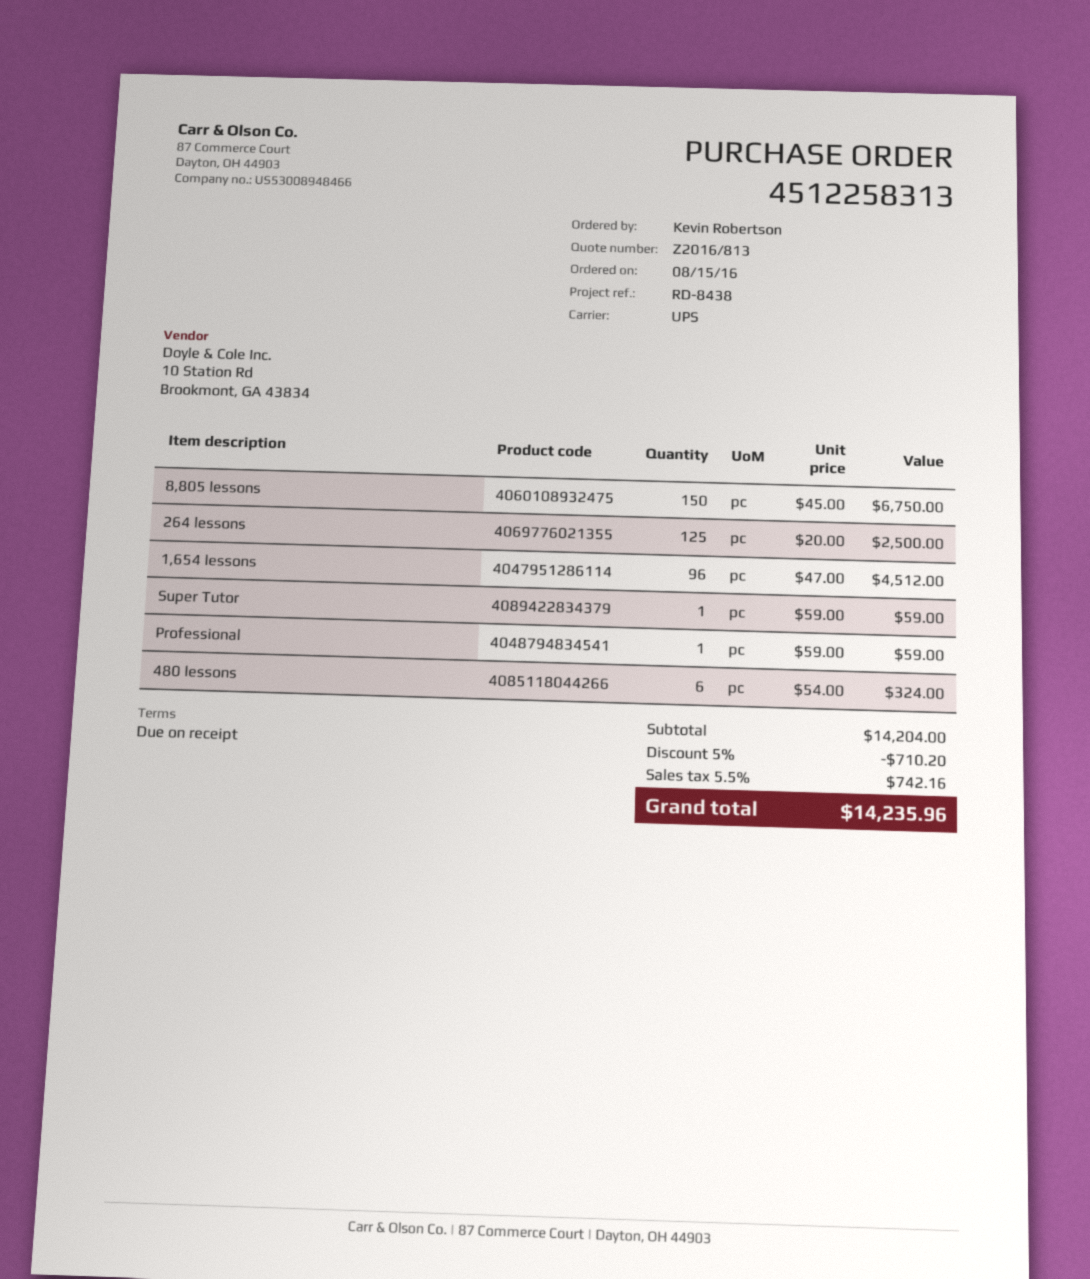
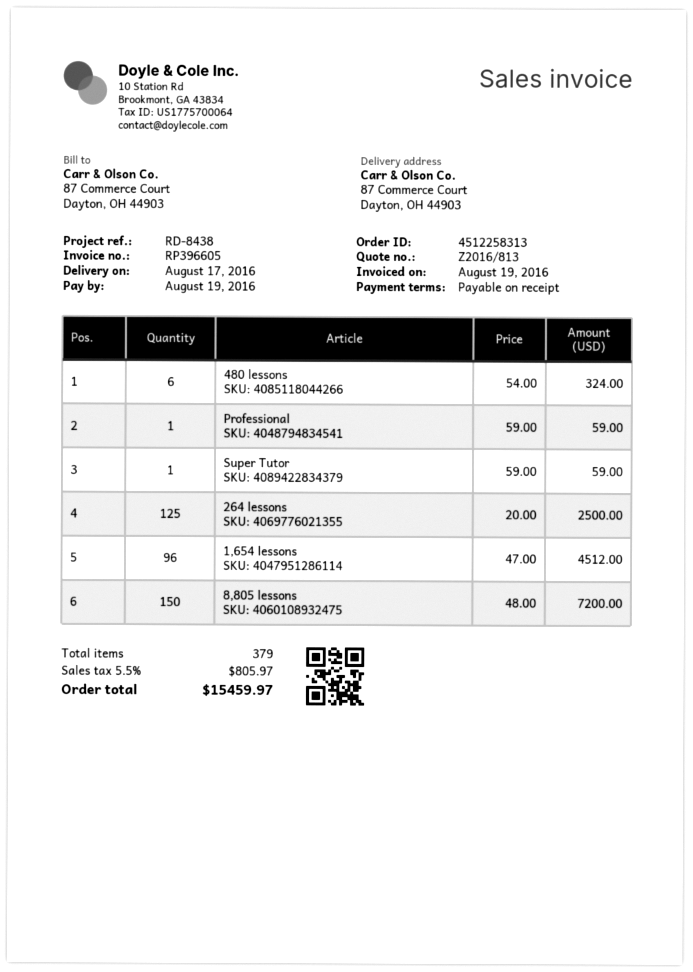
8,805 lessons: 150 x 45.00 = 6750.00 -> 150 x 48.00 = 7200.00
discount: 5% = 710.20 -> none
tax: 5.5% = 742.16 -> 5.5% = 805.97
total: 14235.96 -> 15459.97

